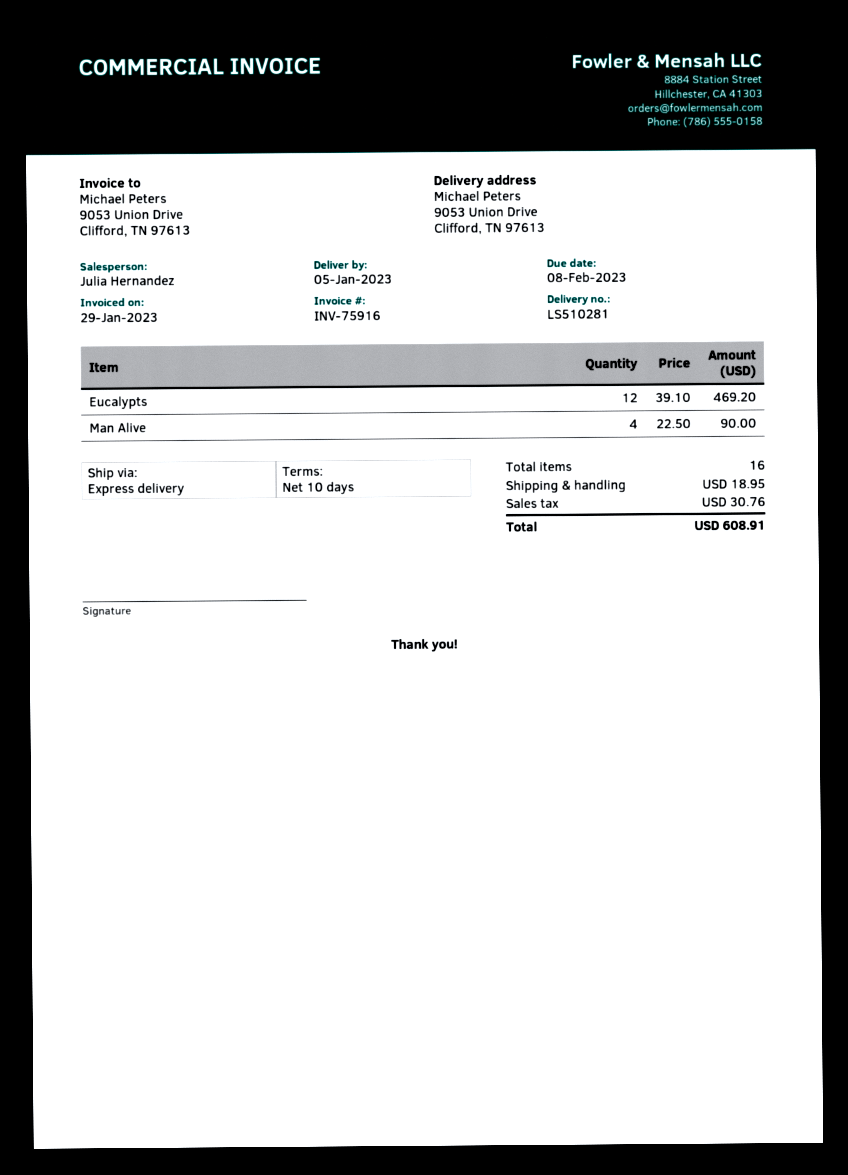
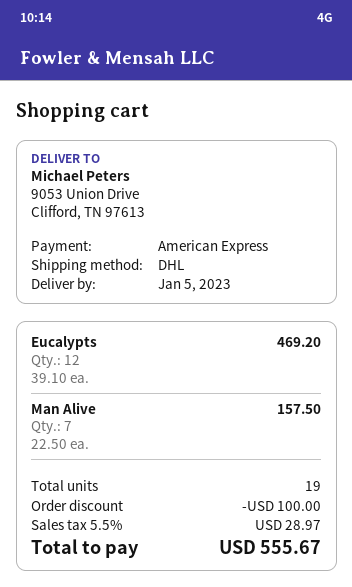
shipping method: express -> DHL
Man Alive: 4 x 22.50 = 90.00 -> 7 x 22.50 = 157.50
total quantity: 16 -> 19
discount: none -> 100.00
shipping: 18.95 -> none
tax: 30.76 -> 28.97
total: 608.91 -> 555.67

